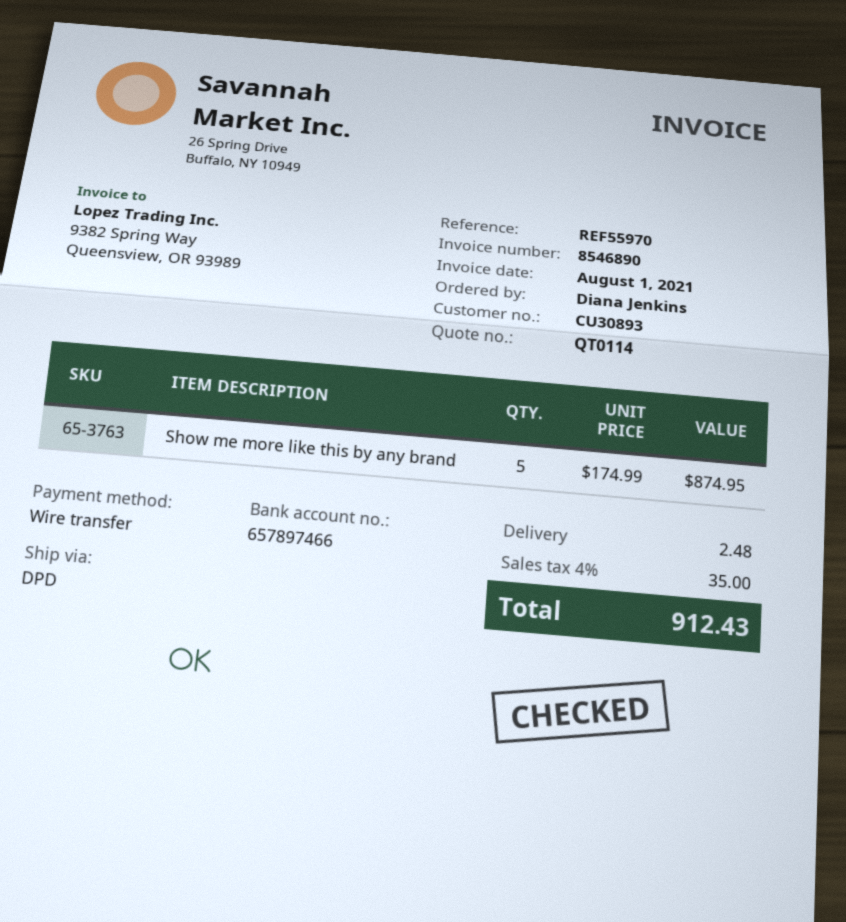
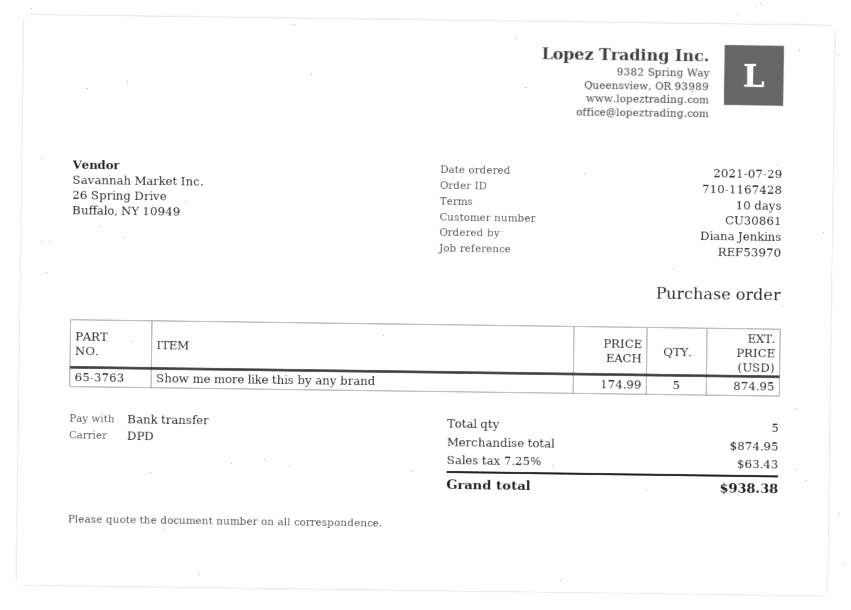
customer number: CU30893 -> CU30861
reference: REF55970 -> REF53970
shipping: 2.48 -> none
tax: 4% = 35.00 -> 7.25% = 63.43
total: 912.43 -> 938.38

